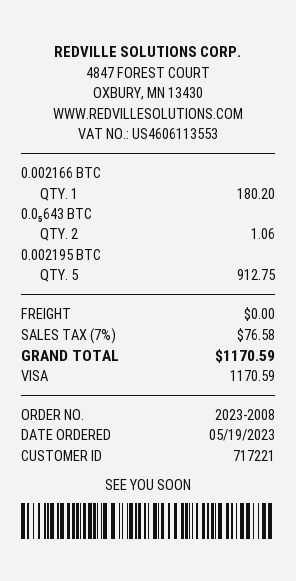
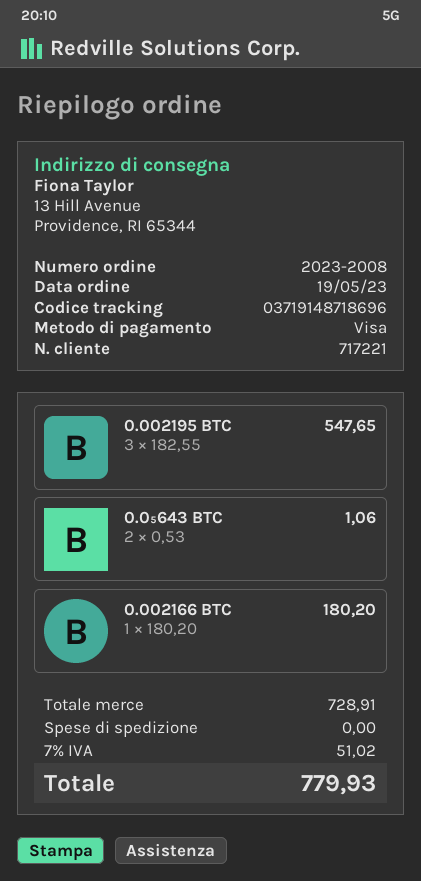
0.002195 BTC: 5 for 912.75 -> 3 for 547.65
tax: 7% = 76.58 -> 7% = 51.02
total: 1170.59 -> 779.93

